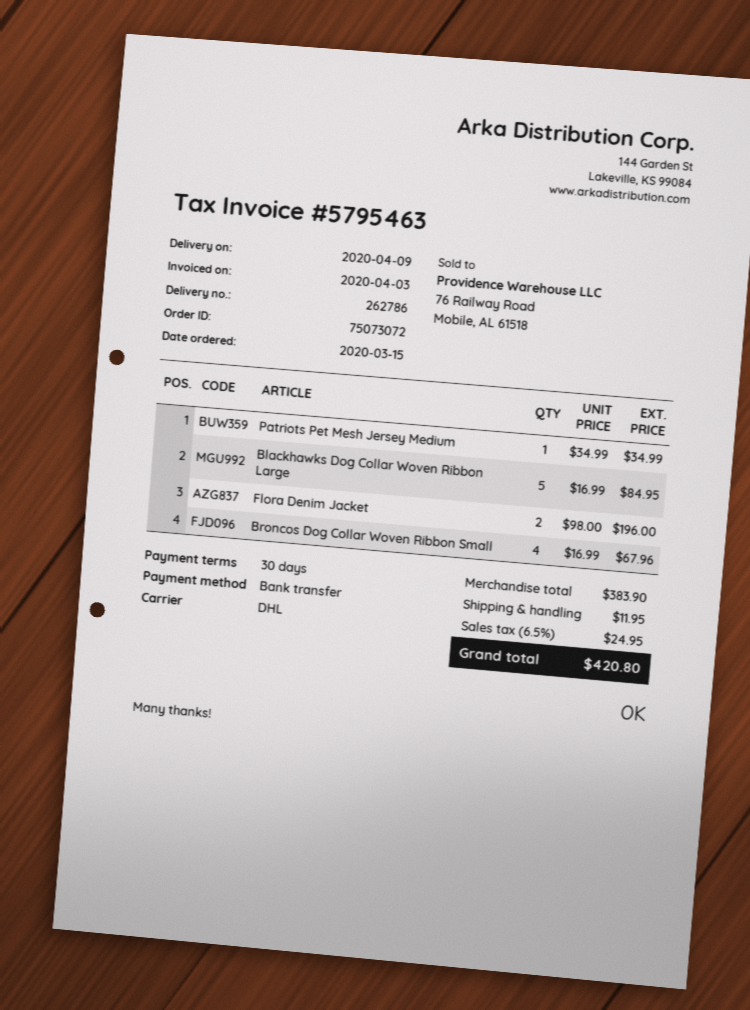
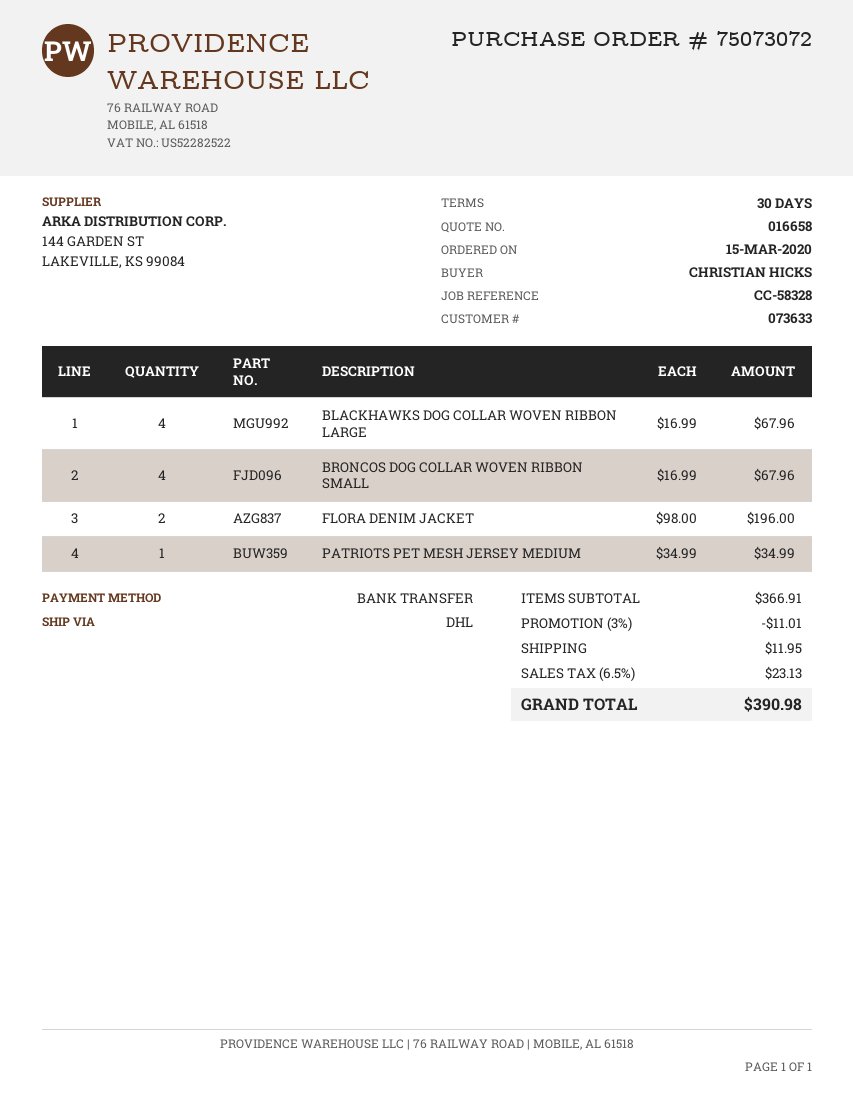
Blackhawks Dog Collar Woven Ribbon Large: 5 x 16.99 = 84.95 -> 4 x 16.99 = 67.96
subtotal: 383.90 -> 366.91
discount: none -> 3% = 11.01
tax: 6.5% = 24.95 -> 6.5% = 23.13
total: 420.80 -> 390.98

